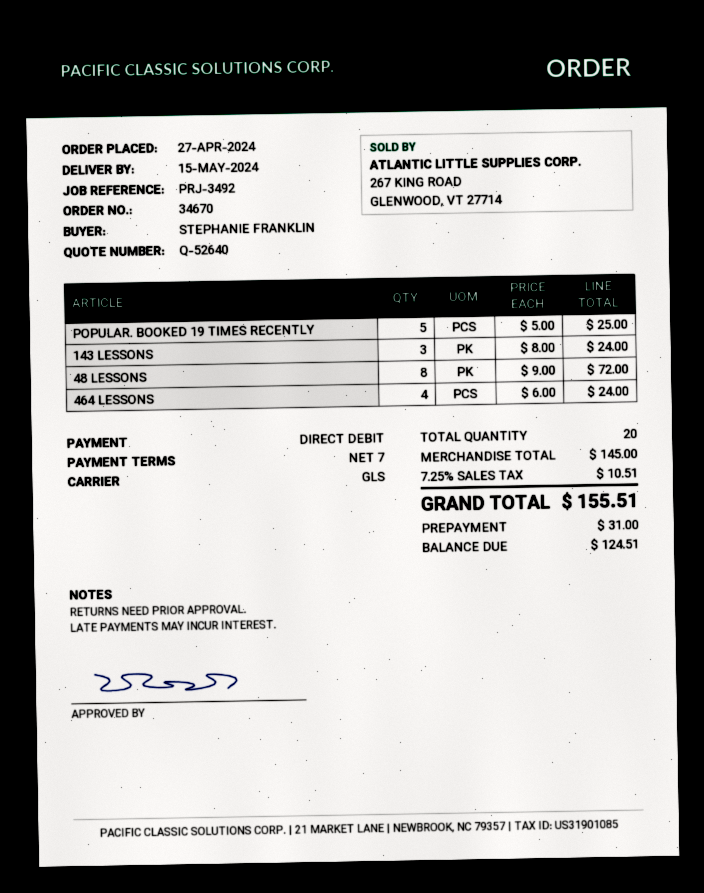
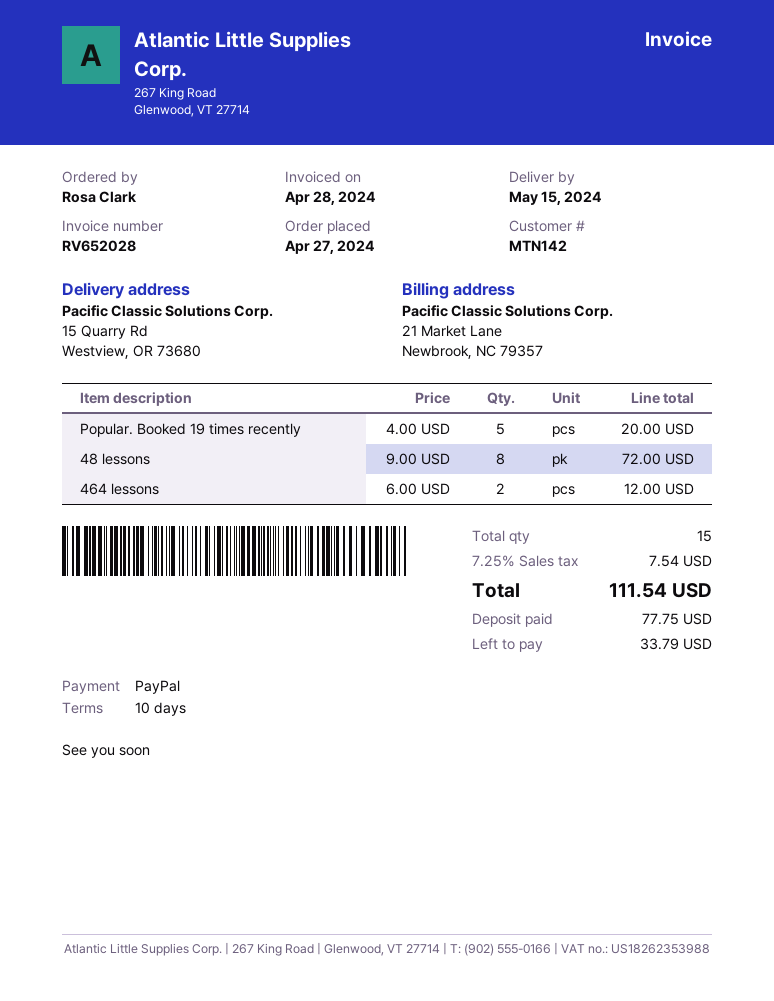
payment terms: 7 days -> 10 days
ordered by: STEPHANIE FRANKLIN -> Rosa Clark
payment method: direct debit -> PayPal
POPULAR. BOOKED 19 TIMES RECENTLY: 5 x 5.00 = 25.00 -> 5 x 4.00 = 20.00
143 LESSONS: 3 x 8.00 = 24.00 -> none
464 LESSONS: 4 x 6.00 = 24.00 -> 2 x 6.00 = 12.00
total quantity: 20 -> 15
tax: 7.25% = 10.51 -> 7.25% = 7.54
total: 155.51 -> 111.54
deposit: 31.00 -> 77.75
balance: 124.51 -> 33.79

